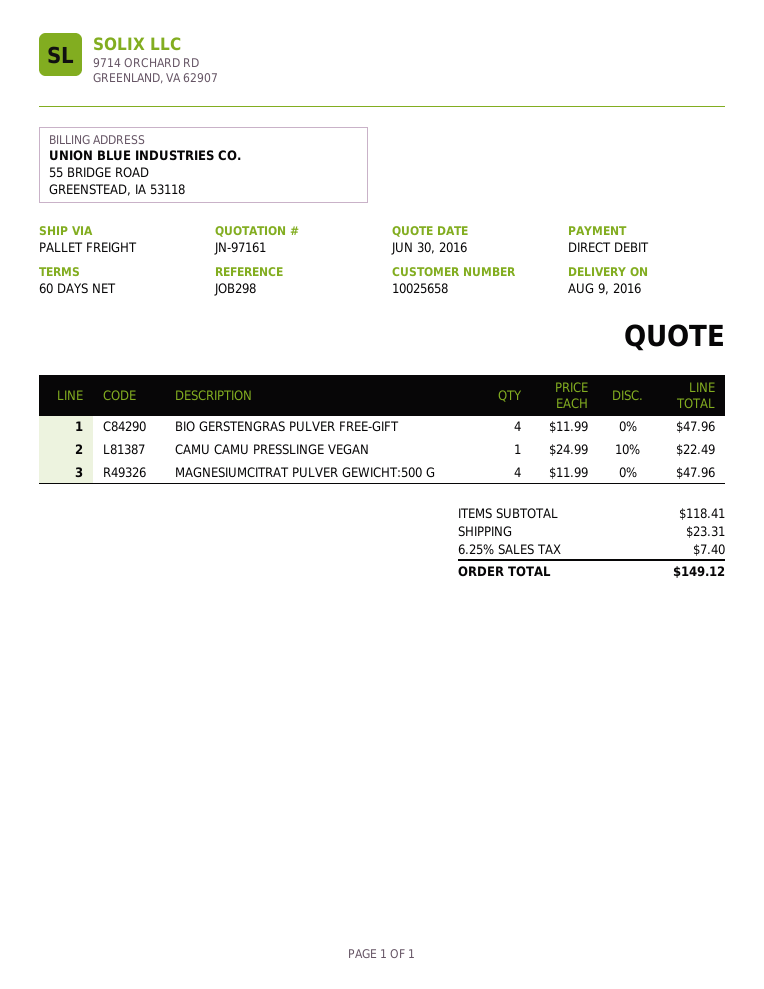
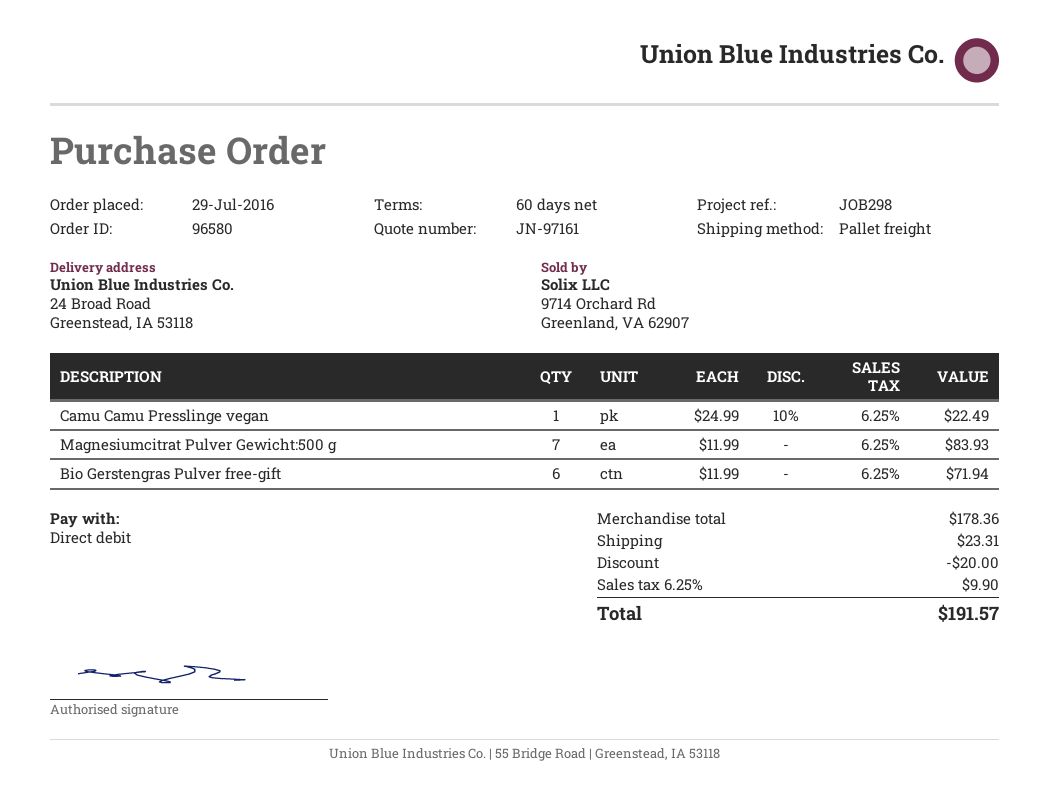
BIO GERSTENGRAS PULVER FREE-GIFT: 4 x 11.99 = 47.96 -> 6 x 11.99 = 71.94
MAGNESIUMCITRAT PULVER GEWICHT:500 G: 4 x 11.99 = 47.96 -> 7 x 11.99 = 83.93
subtotal: 118.41 -> 178.36
discount: none -> 20.00
tax: 6.25% = 7.40 -> 6.25% = 9.90
total: 149.12 -> 191.57

